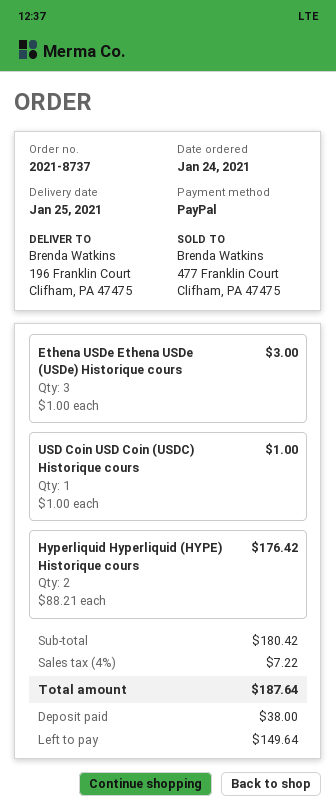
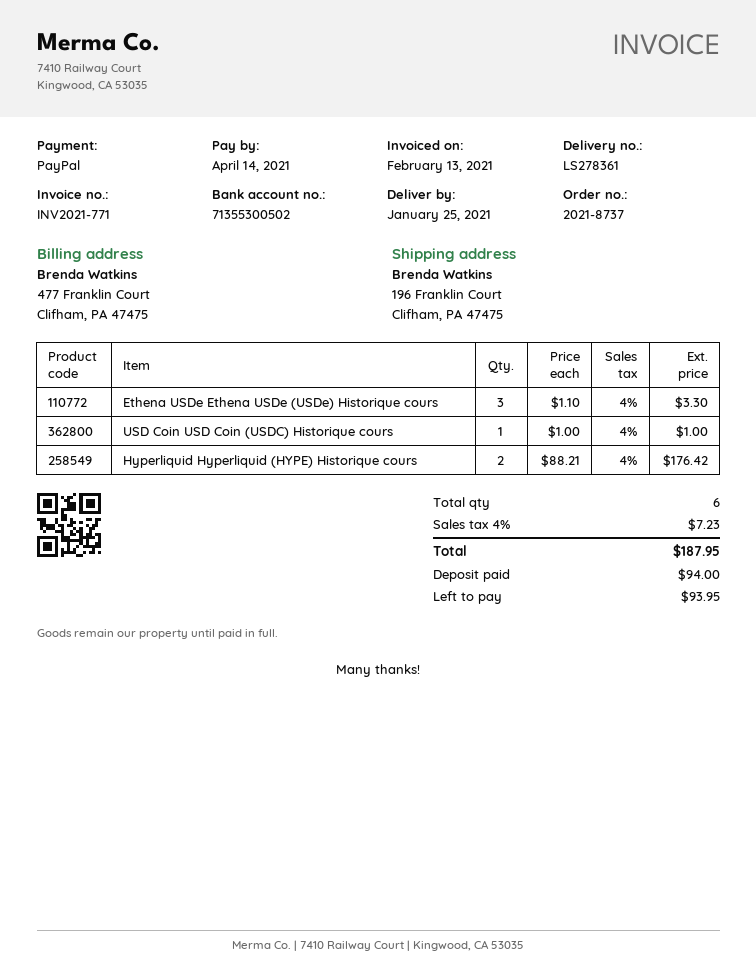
Ethena USDe Ethena USDe (USDe) Historique cours: 3 x 1.00 = 3.00 -> 3 x 1.10 = 3.30
tax: 4% = 7.22 -> 4% = 7.23
total: 187.64 -> 187.95
deposit: 38.00 -> 94.00
balance: 149.64 -> 93.95

